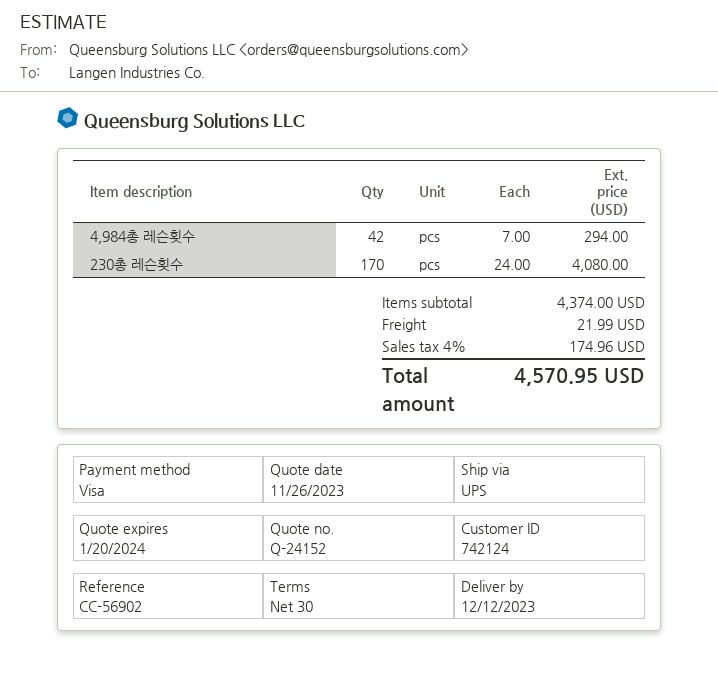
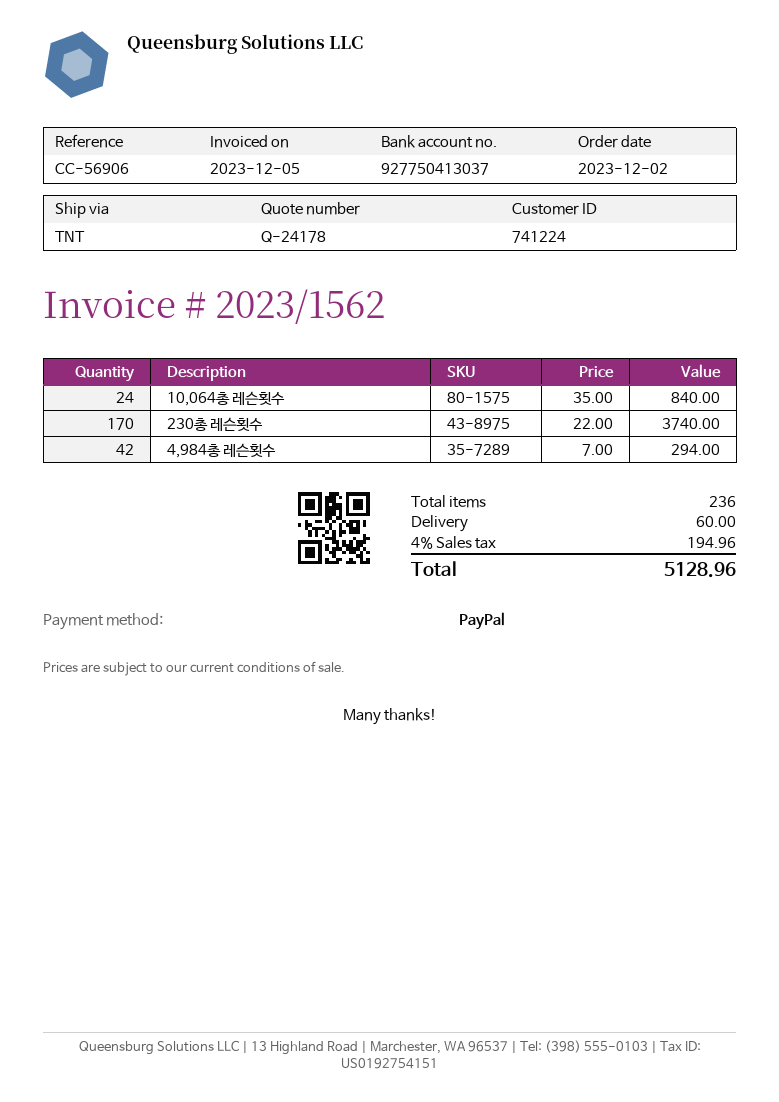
quote number: Q-24152 -> Q-24178
customer number: 742124 -> 741224
reference: CC-56902 -> CC-56906
payment method: Visa -> PayPal
shipping method: UPS -> TNT
230총 레슨횟수: 170 x 24.00 = 4080.00 -> 170 x 22.00 = 3740.00
10,064총 레슨횟수: none -> 24 x 35.00 = 840.00
shipping: 21.99 -> 60.00
tax: 4% = 174.96 -> 4% = 194.96
total: 4570.95 -> 5128.96

